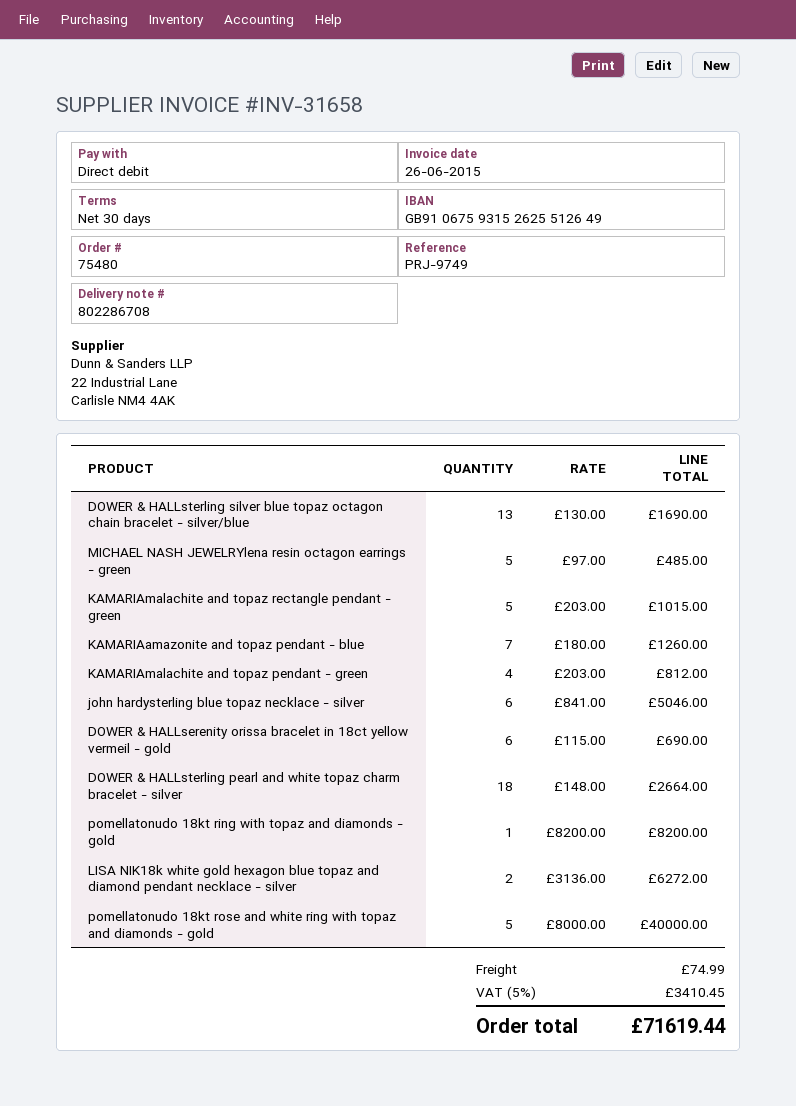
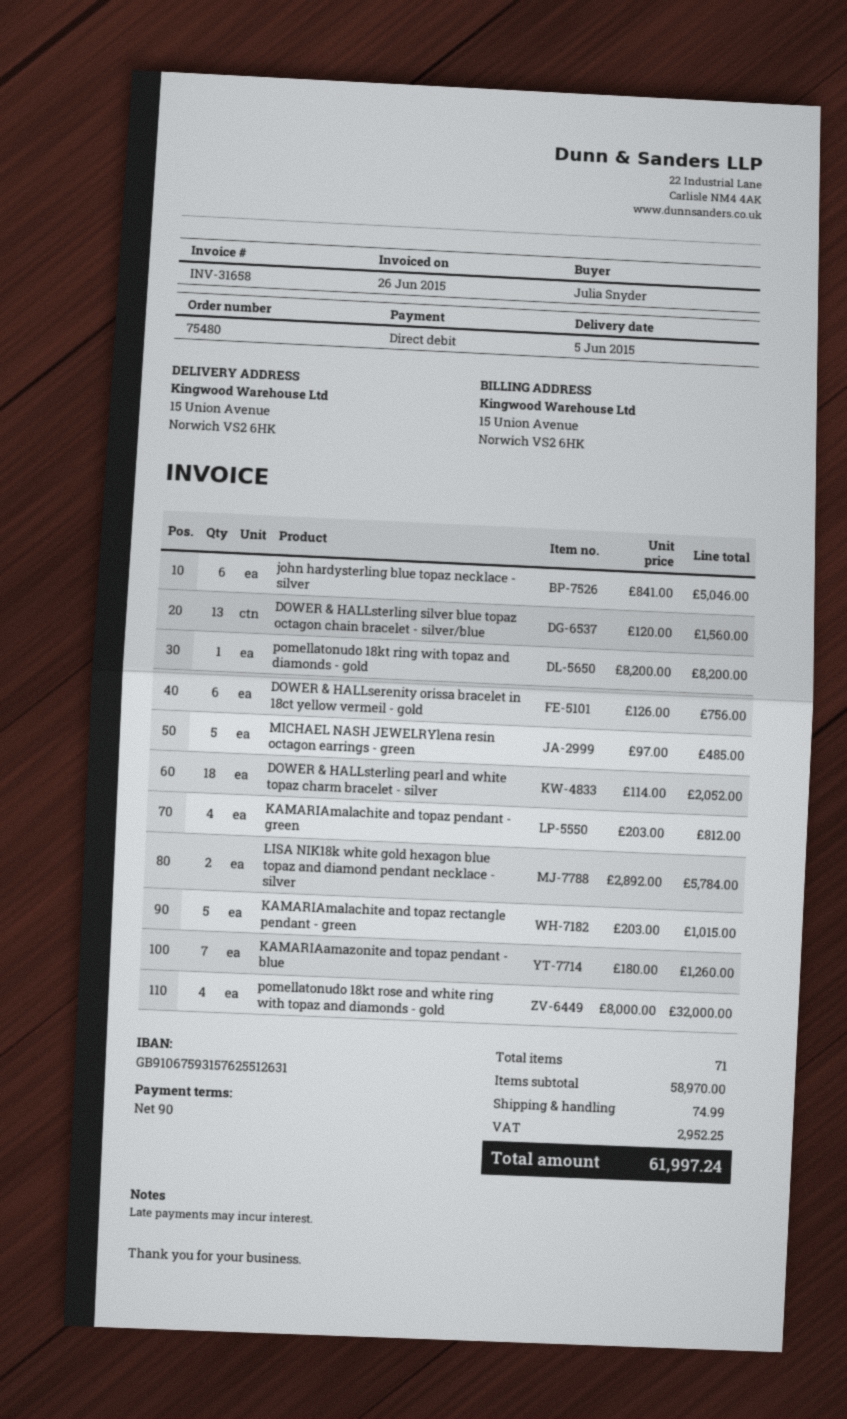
payment terms: 30 days -> 90 days
bank account: GB91067593152625512649 -> GB91067593157625512631
DOWER & HALLsterling silver blue topaz octagon chain bracelet - silver/blue: 13 x 130.00 = 1690.00 -> 13 x 120.00 = 1560.00
DOWER & HALLserenity orissa bracelet in 18ct yellow vermeil - gold: 6 x 115.00 = 690.00 -> 6 x 126.00 = 756.00
DOWER & HALLsterling pearl and white topaz charm bracelet - silver: 18 x 148.00 = 2664.00 -> 18 x 114.00 = 2052.00
LISA NIK18k white gold hexagon blue topaz and diamond pendant necklace - silver: 2 x 3136.00 = 6272.00 -> 2 x 2892.00 = 5784.00
pomellatonudo 18kt rose and white ring with topaz and diamonds - gold: 5 x 8000.00 = 40000.00 -> 4 x 8000.00 = 32000.00
tax: 3410.45 -> 2952.25
total: 71619.44 -> 61997.24

